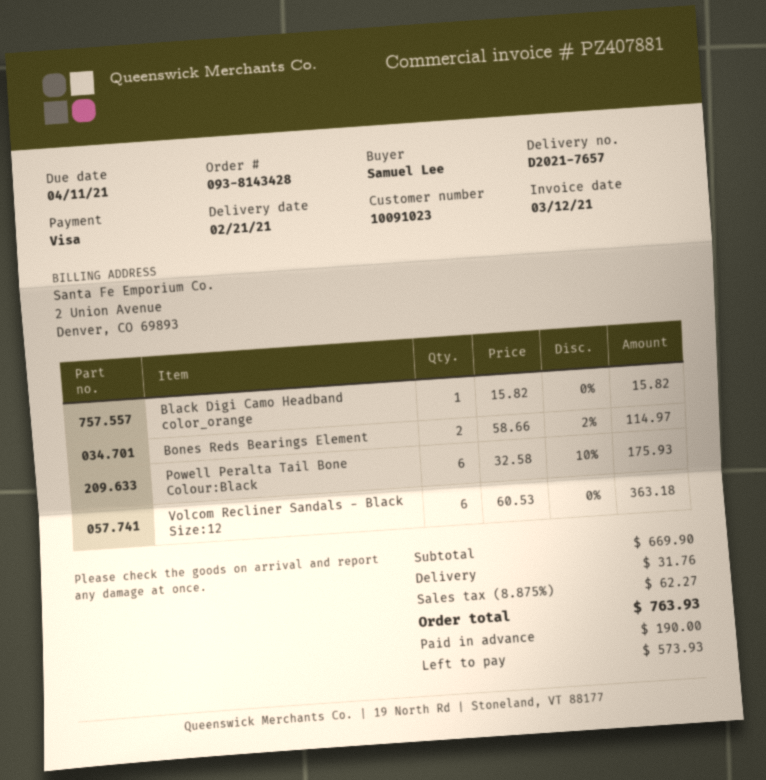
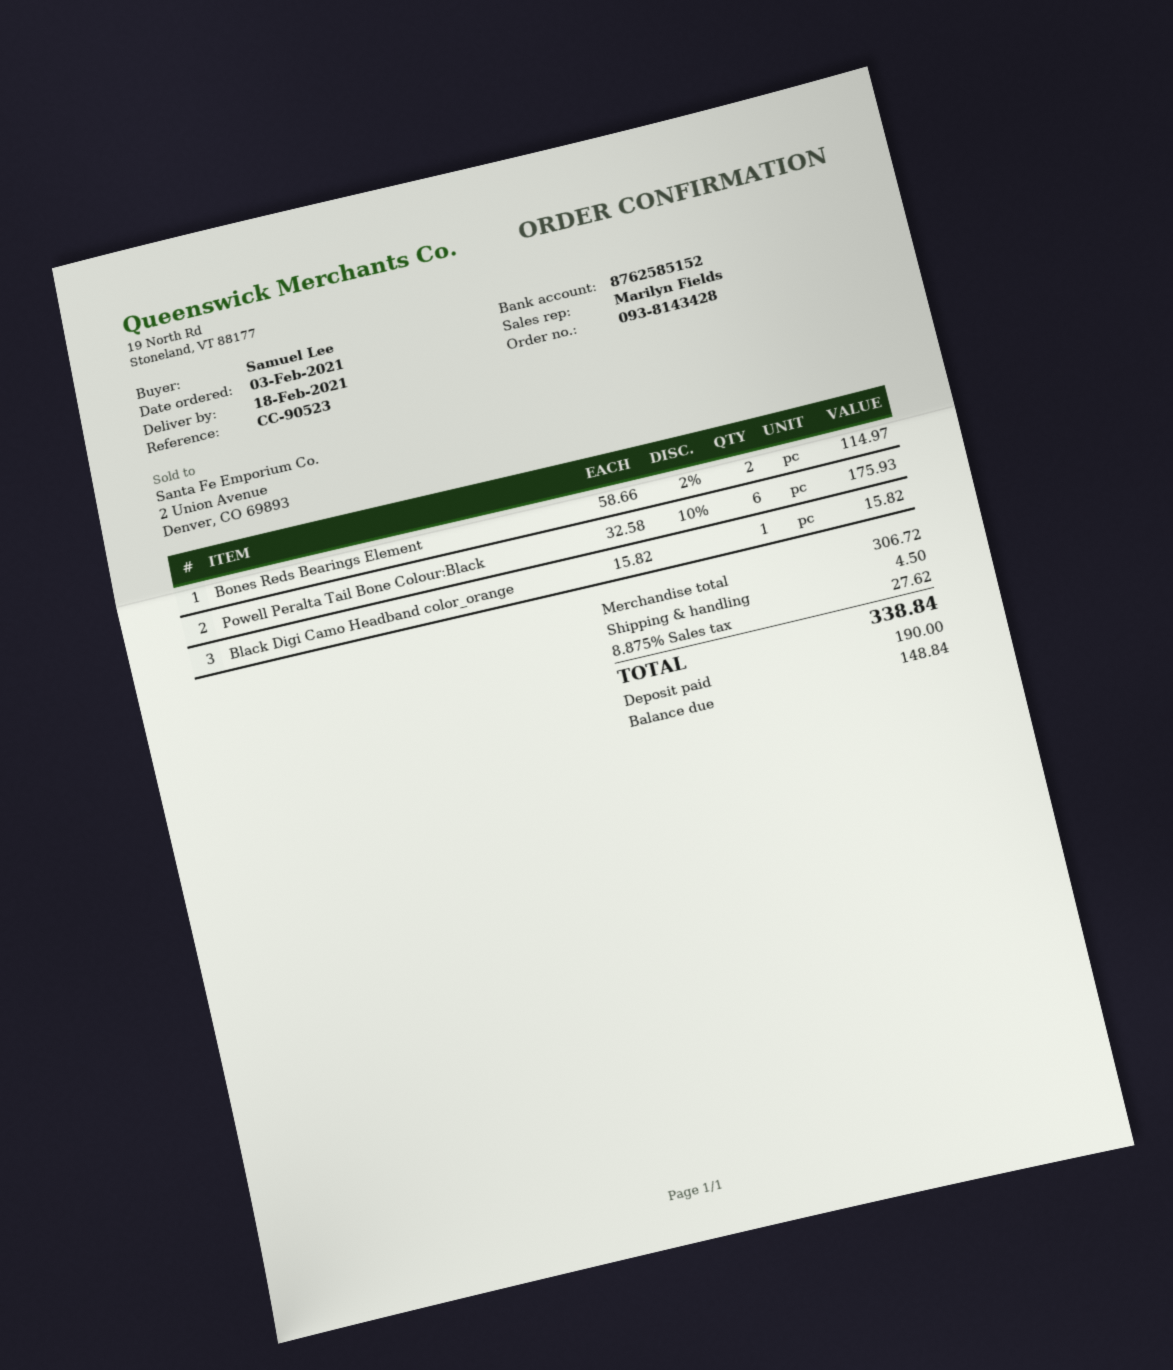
delivery date: 2021-02-21 -> 2021-02-18
Volcom Recliner Sandals - Black Size:12: 6 x 60.53 = 363.18 -> none
subtotal: 669.90 -> 306.72
shipping: 31.76 -> 4.50
tax: 8.875% = 62.27 -> 8.875% = 27.62
total: 763.93 -> 338.84
balance: 573.93 -> 148.84

